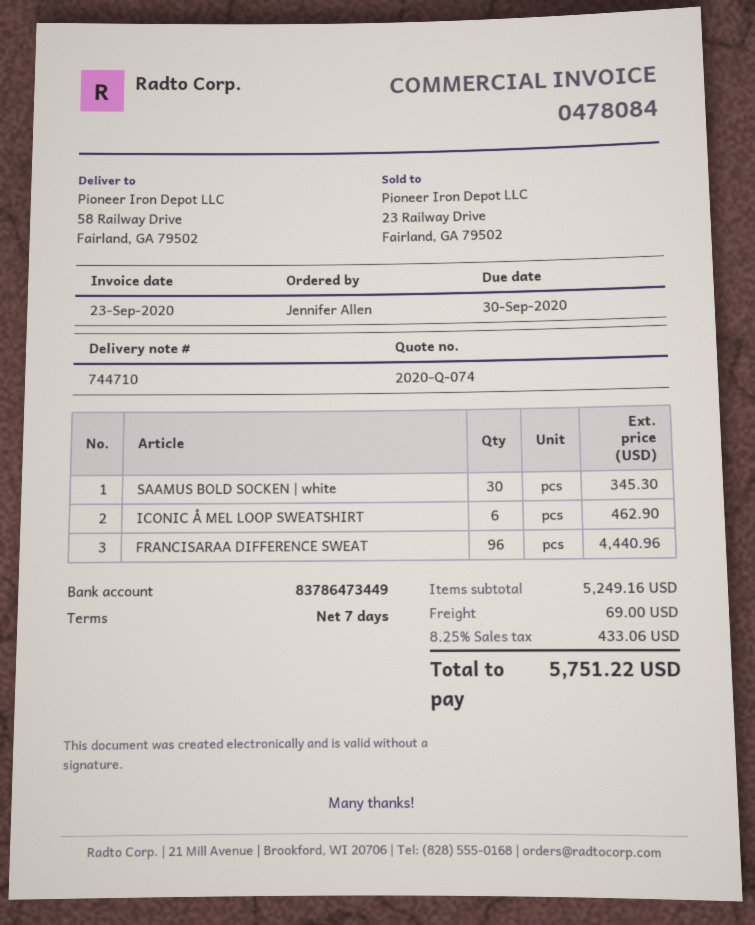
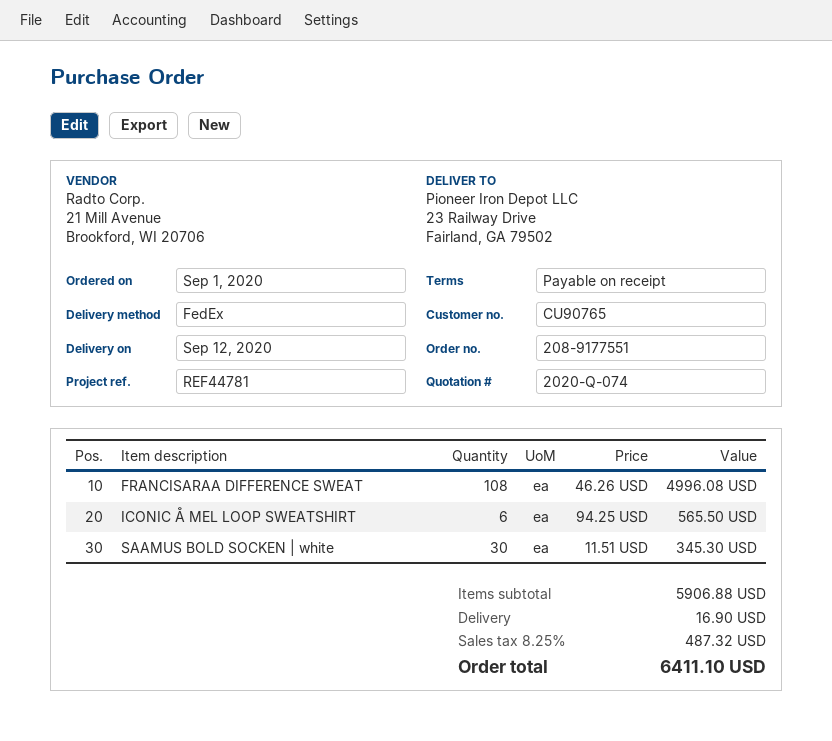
payment terms: 7 days -> on receipt
ship to: 58 Railway Drive, Fairland, GA 79502 -> 23 Railway Drive, Fairland, GA 79502
ICONIC Å MEL LOOP SWEATSHIRT: 6 for 462.90 -> 6 for 565.50
FRANCISARAA DIFFERENCE SWEAT: 96 for 4440.96 -> 108 for 4996.08
subtotal: 5249.16 -> 5906.88
shipping: 69.00 -> 16.90
tax: 8.25% = 433.06 -> 8.25% = 487.32
total: 5751.22 -> 6411.10

